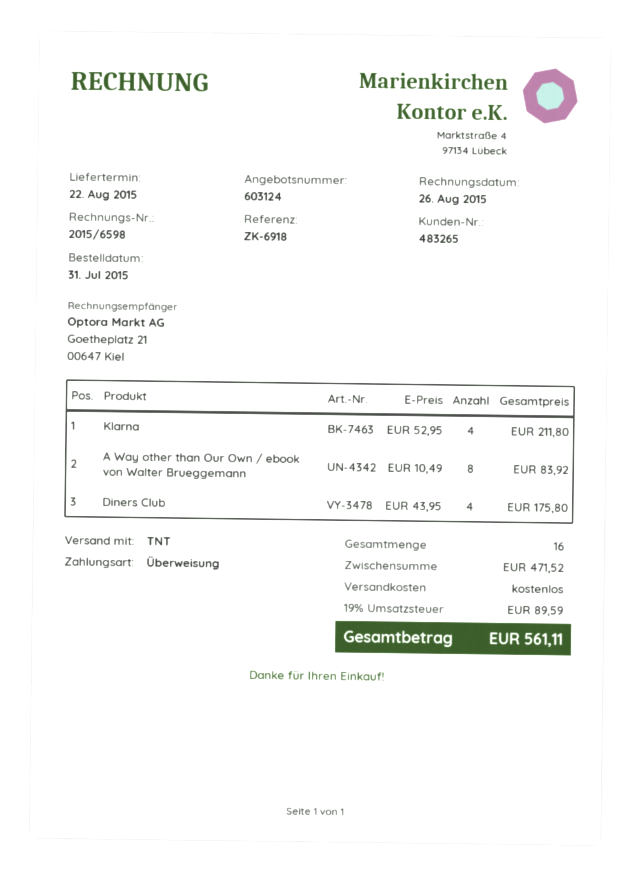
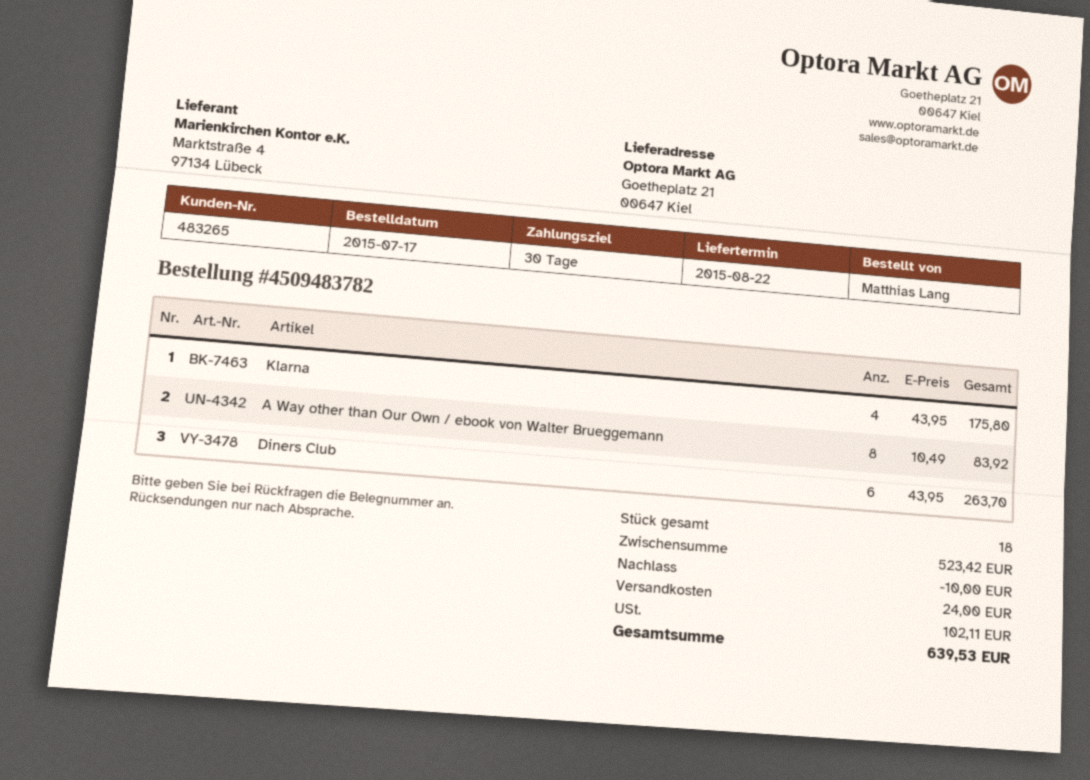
order date: 2015-07-31 -> 2015-07-17
Klarna: 4 x 52.95 = 211.80 -> 4 x 43.95 = 175.80
Diners Club: 4 x 43.95 = 175.80 -> 6 x 43.95 = 263.70
total quantity: 16 -> 18
subtotal: 471.52 -> 523.42
discount: none -> 10.00
shipping: 0.00 -> 24.00
tax: 89.59 -> 102.11
total: 561.11 -> 639.53

